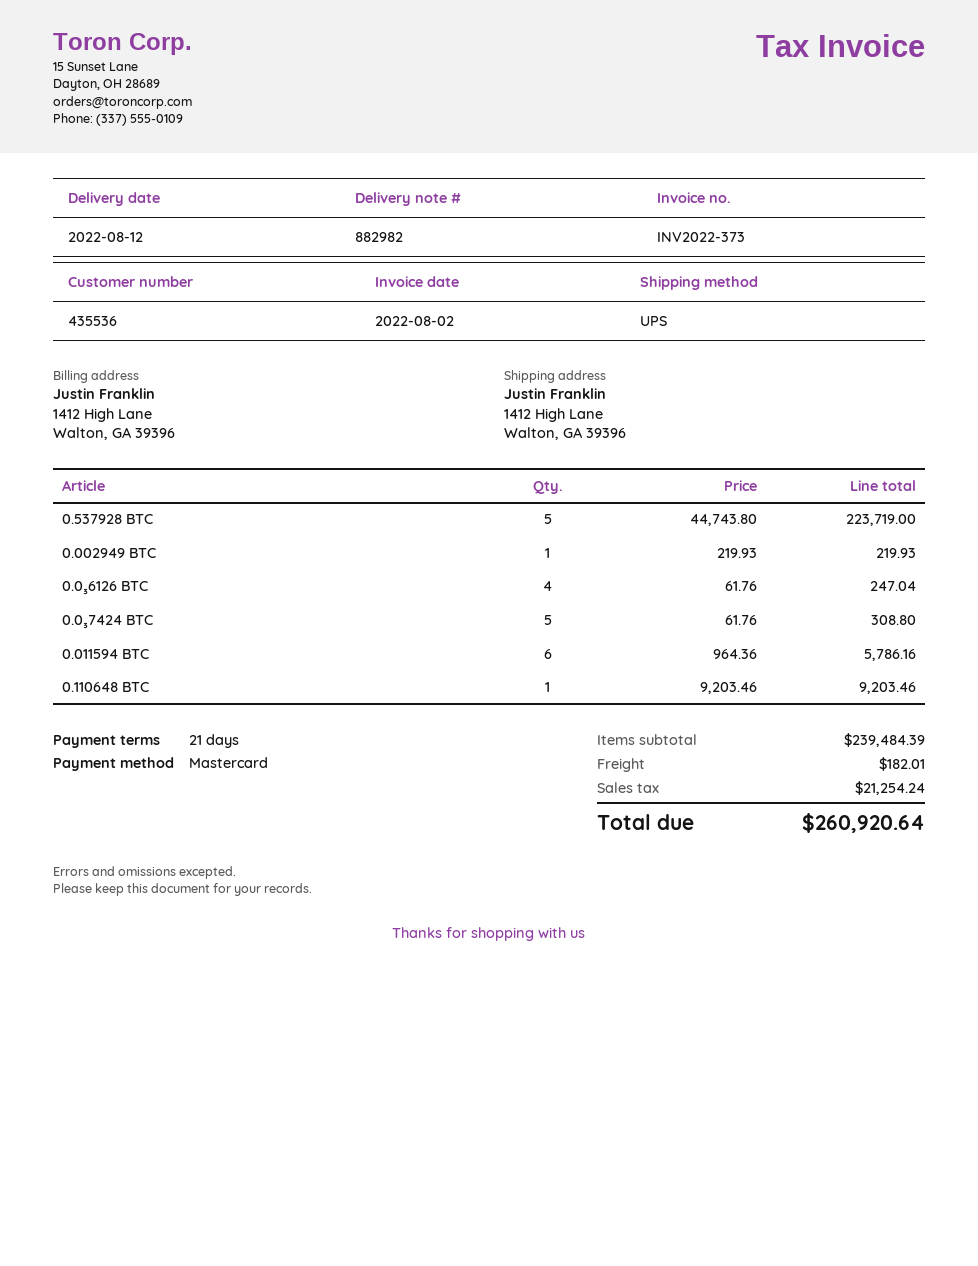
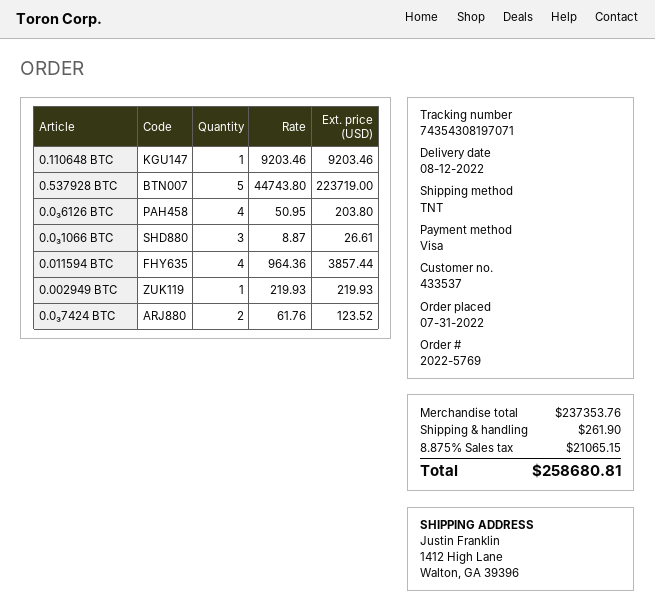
customer number: 435536 -> 433537
payment method: Mastercard -> Visa
shipping method: UPS -> TNT
0.0₃6126 BTC: 4 x 61.76 = 247.04 -> 4 x 50.95 = 203.80
0.0₃7424 BTC: 5 x 61.76 = 308.80 -> 2 x 61.76 = 123.52
0.011594 BTC: 6 x 964.36 = 5786.16 -> 4 x 964.36 = 3857.44
0.0₃1066 BTC: none -> 3 x 8.87 = 26.61
subtotal: 239484.39 -> 237353.76
shipping: 182.01 -> 261.90
tax: 21254.24 -> 21065.15
total: 260920.64 -> 258680.81

